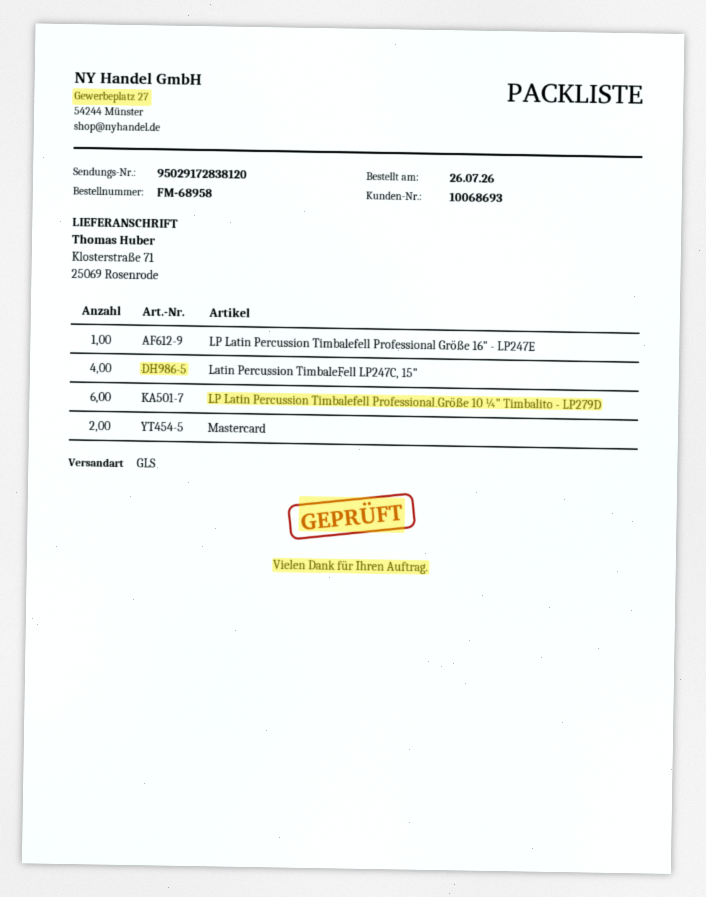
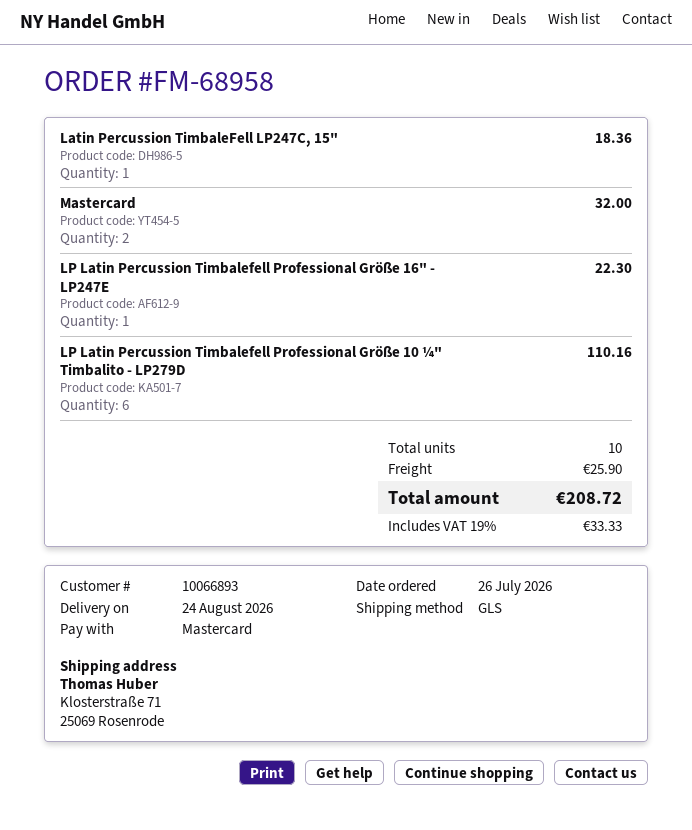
customer number: 10068693 -> 10066893
Latin Percussion TimbaleFell LP247C, 15": 4 -> 1

